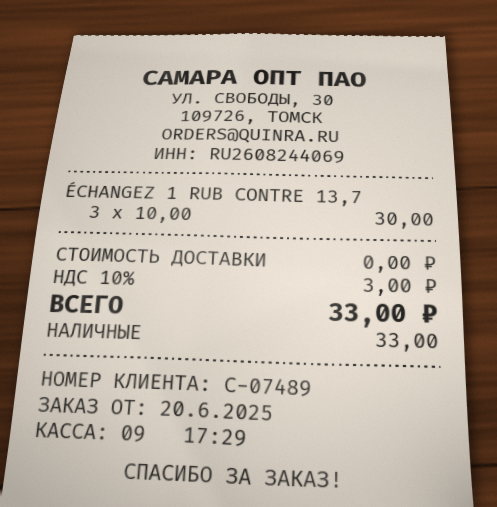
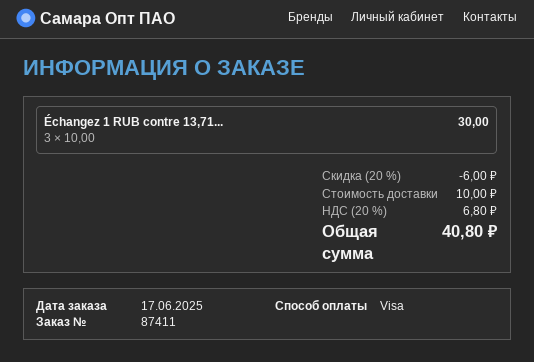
order date: 2025-06-20 -> 2025-06-17
payment method: cash -> Visa
discount: none -> 20% = 6.00
shipping: 0.00 -> 10.00
tax: 10% = 3.00 -> 20% = 6.80
total: 33.00 -> 40.80

